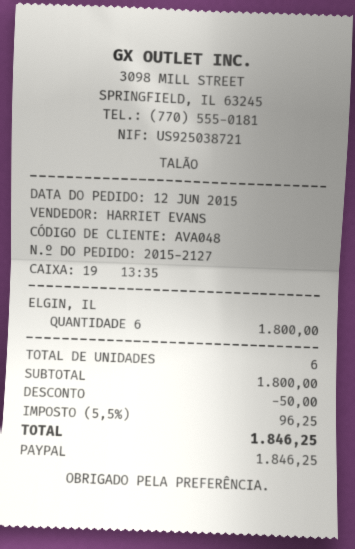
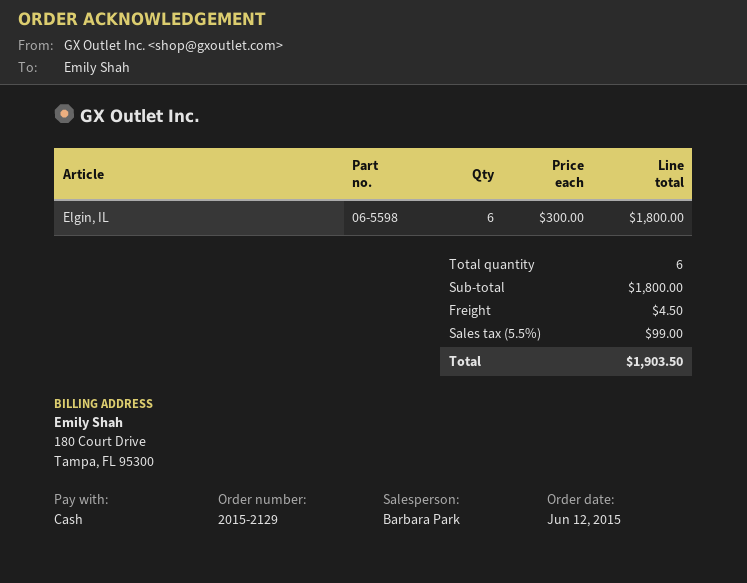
order number: 2015-2127 -> 2015-2129
sales rep: HARRIET EVANS -> Barbara Park
payment method: PayPal -> cash
discount: 50.00 -> none
shipping: none -> 4.50
tax: 5.5% = 96.25 -> 5.5% = 99.00
total: 1846.25 -> 1903.50

